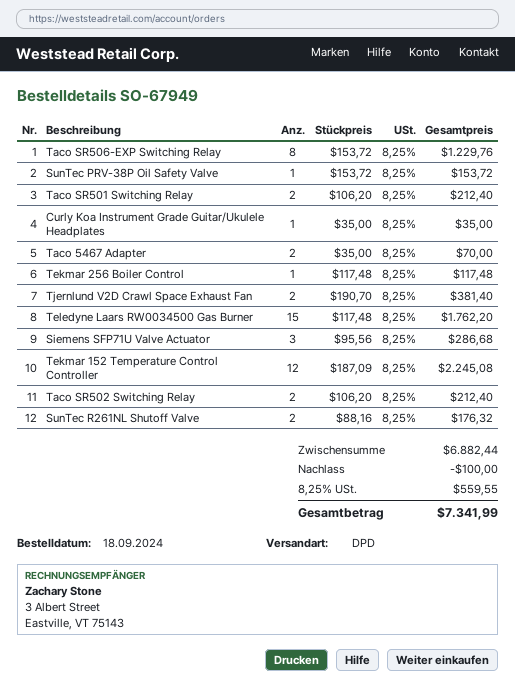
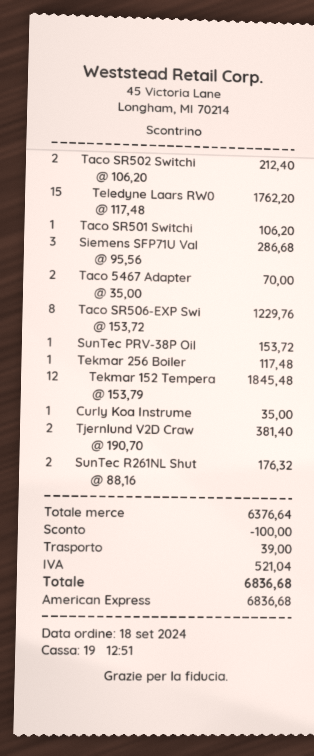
Taco SR501 Switching Relay: 2 x 106.20 = 212.40 -> 1 x 106.20 = 106.20
Tekmar 152 Temperature Control Controller: 12 x 187.09 = 2245.08 -> 12 x 153.79 = 1845.48
subtotal: 6882.44 -> 6376.64
shipping: none -> 39.00
tax: 559.55 -> 521.04
total: 7341.99 -> 6836.68

